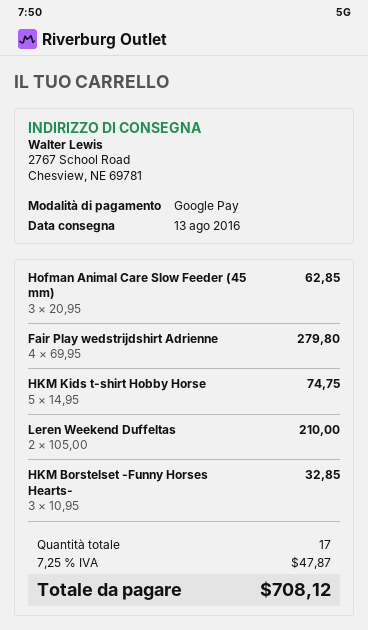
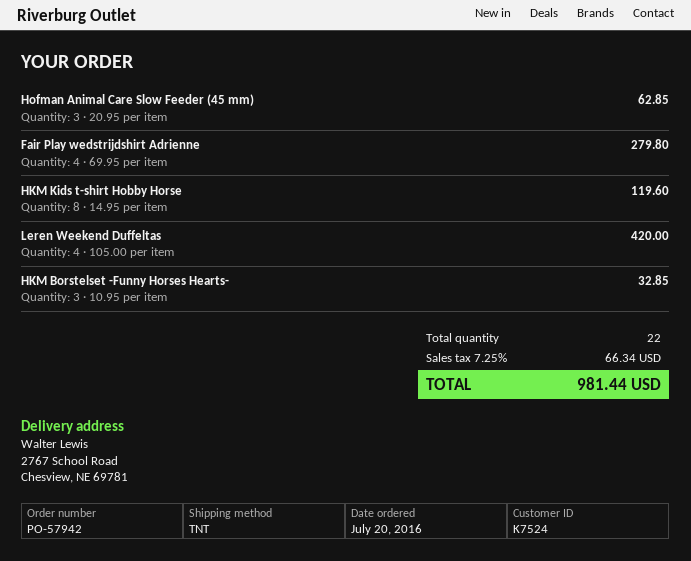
HKM Kids t-shirt Hobby Horse: 5 x 14.95 = 74.75 -> 8 x 14.95 = 119.60
Leren Weekend Duffeltas: 2 x 105.00 = 210.00 -> 4 x 105.00 = 420.00
total quantity: 17 -> 22
tax: 7.25% = 47.87 -> 7.25% = 66.34
total: 708.12 -> 981.44

